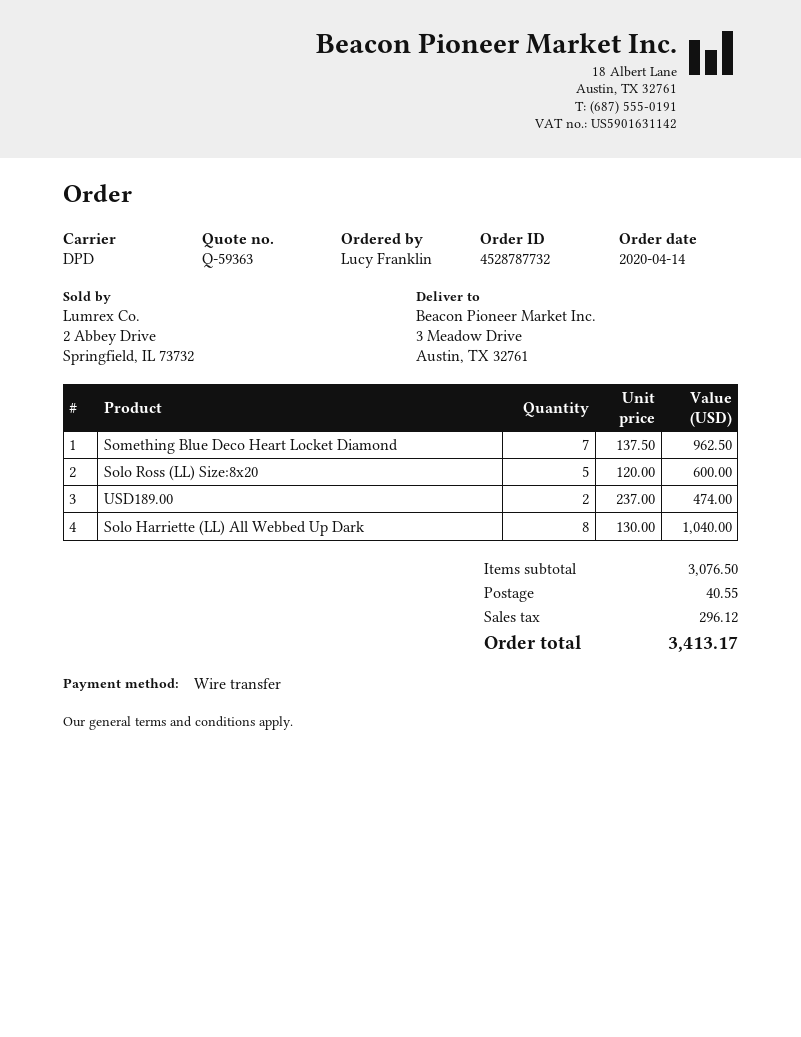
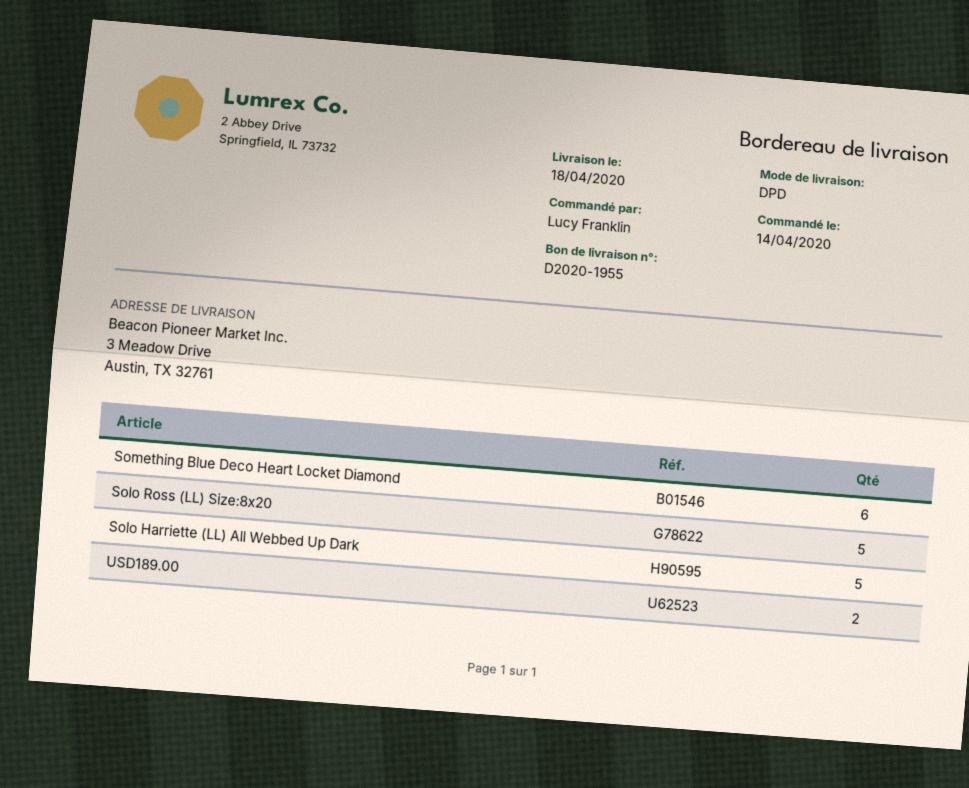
Something Blue Deco Heart Locket Diamond: 7 -> 6
Solo Harriette (LL) All Webbed Up Dark: 8 -> 5

